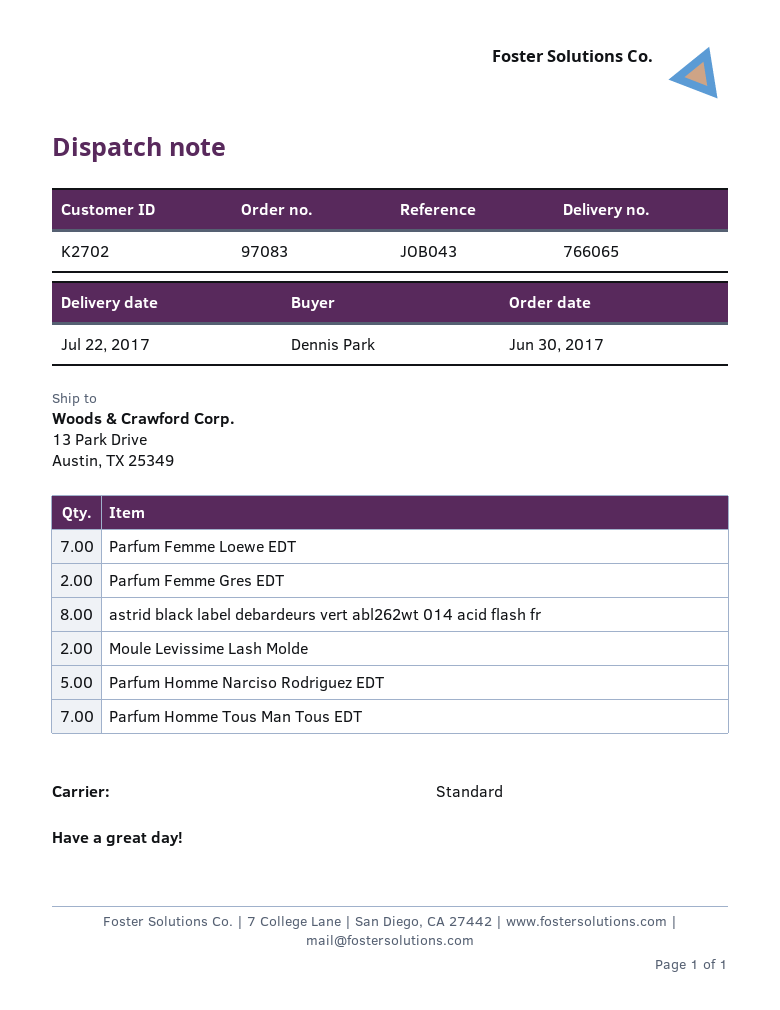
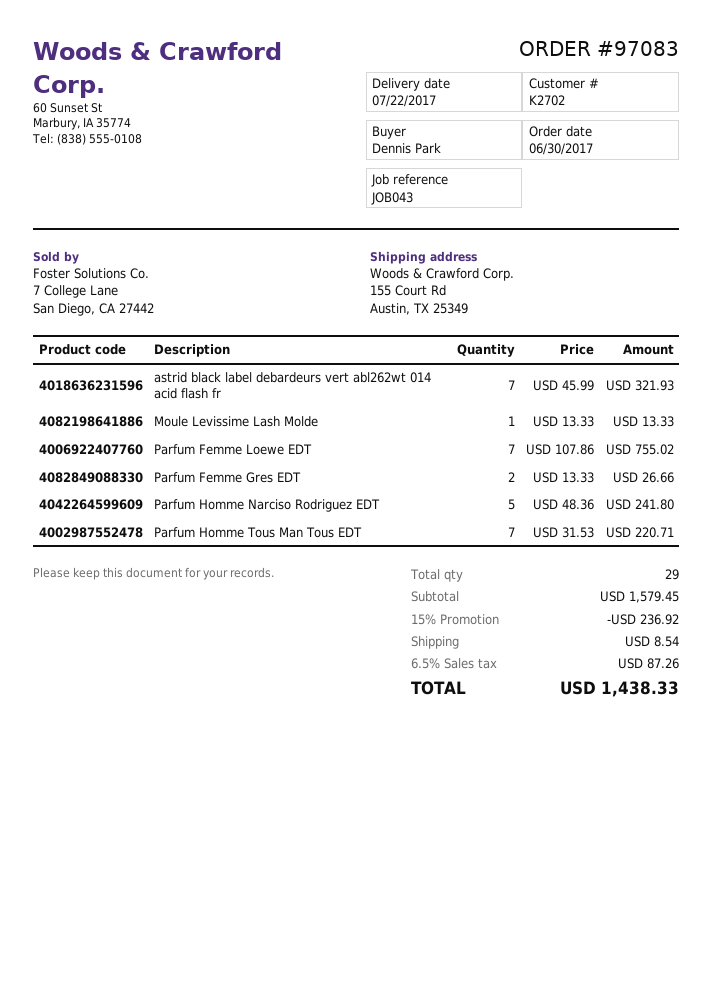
ship to: 13 Park Drive, Austin, TX 25349 -> 155 Court Rd, Austin, TX 25349
astrid black label debardeurs vert abl262wt 014 acid flash fr: 8 -> 7
Moule Levissime Lash Molde: 2 -> 1

